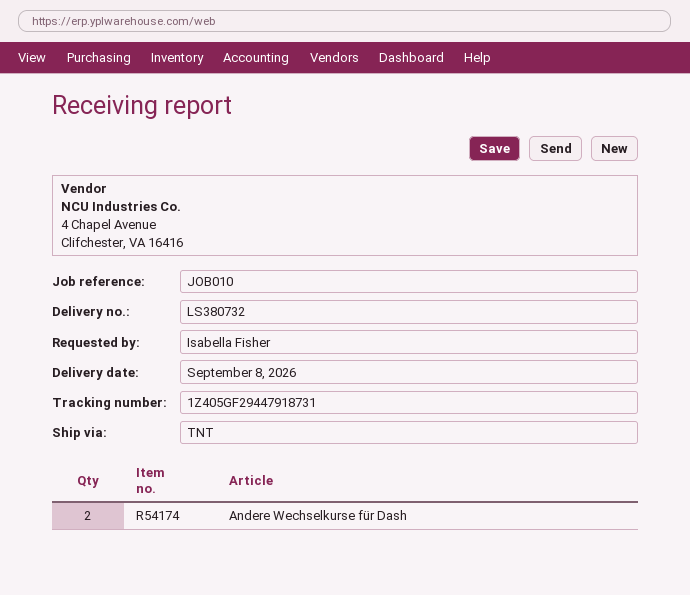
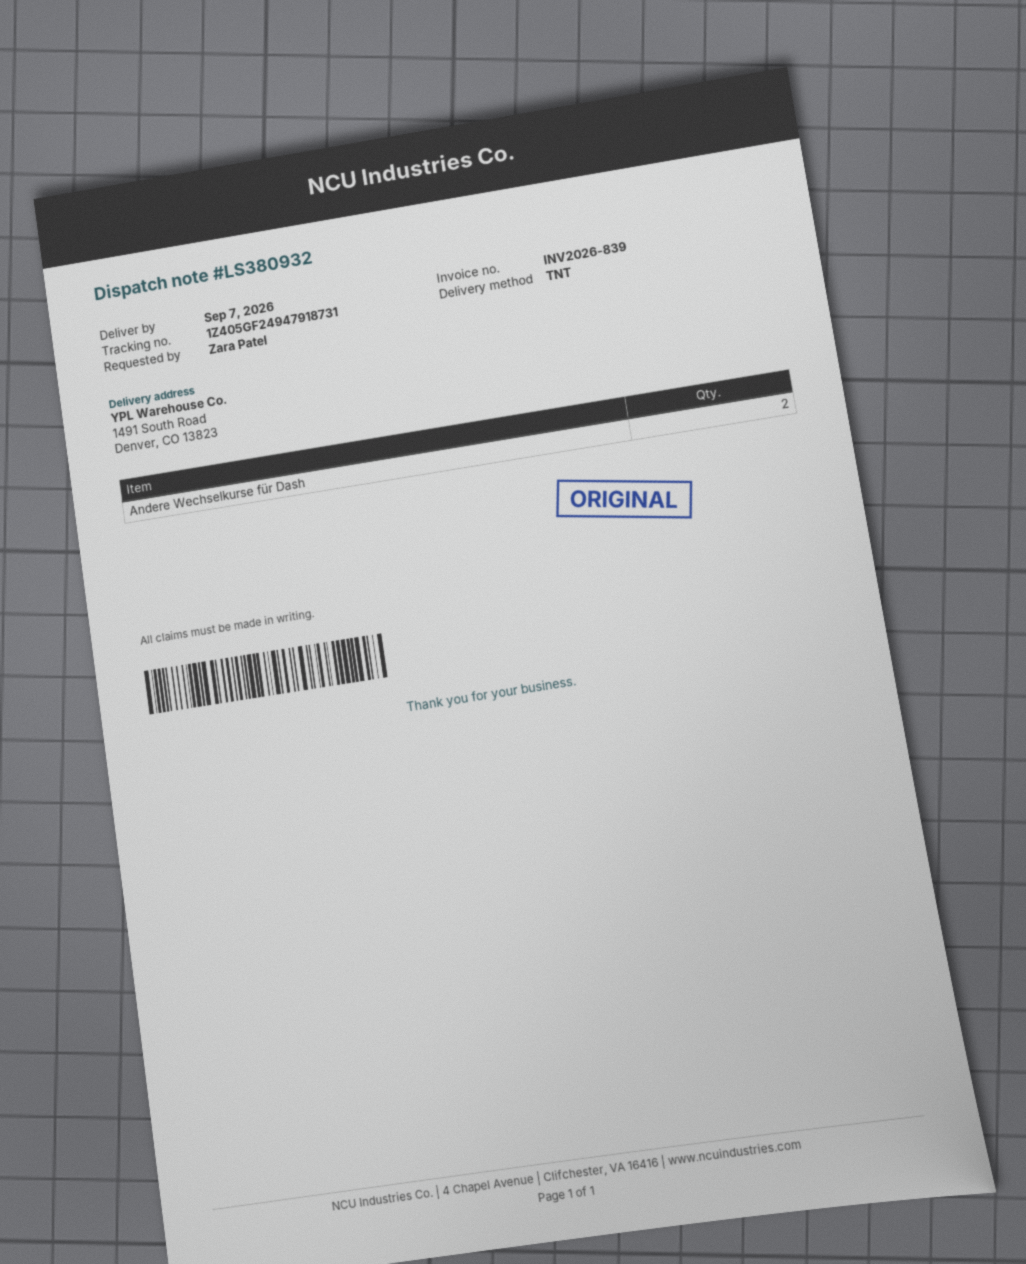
delivery note number: LS380732 -> LS380932
delivery date: 2026-09-08 -> 2026-09-07
ordered by: Isabella Fisher -> Zara Patel
tracking number: 1Z405GF29447918731 -> 1Z405GF24947918731

